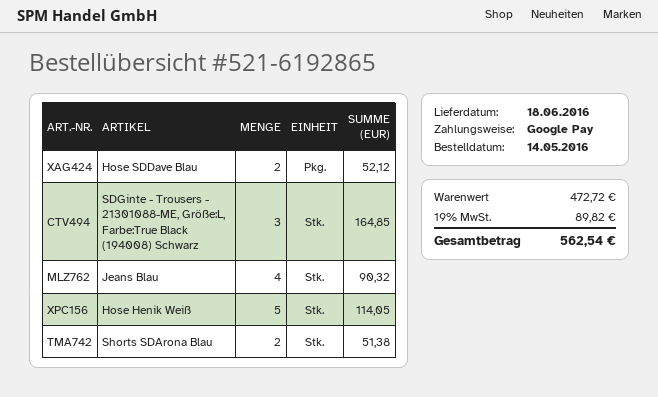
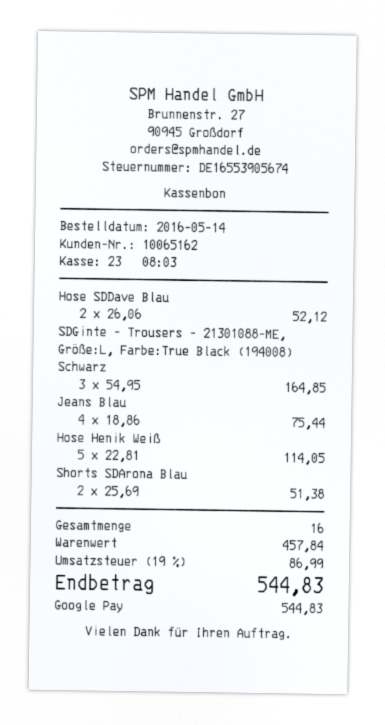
Jeans Blau: 4 for 90.32 -> 4 for 75.44
subtotal: 472.72 -> 457.84
tax: 19% = 89.82 -> 19% = 86.99
total: 562.54 -> 544.83

